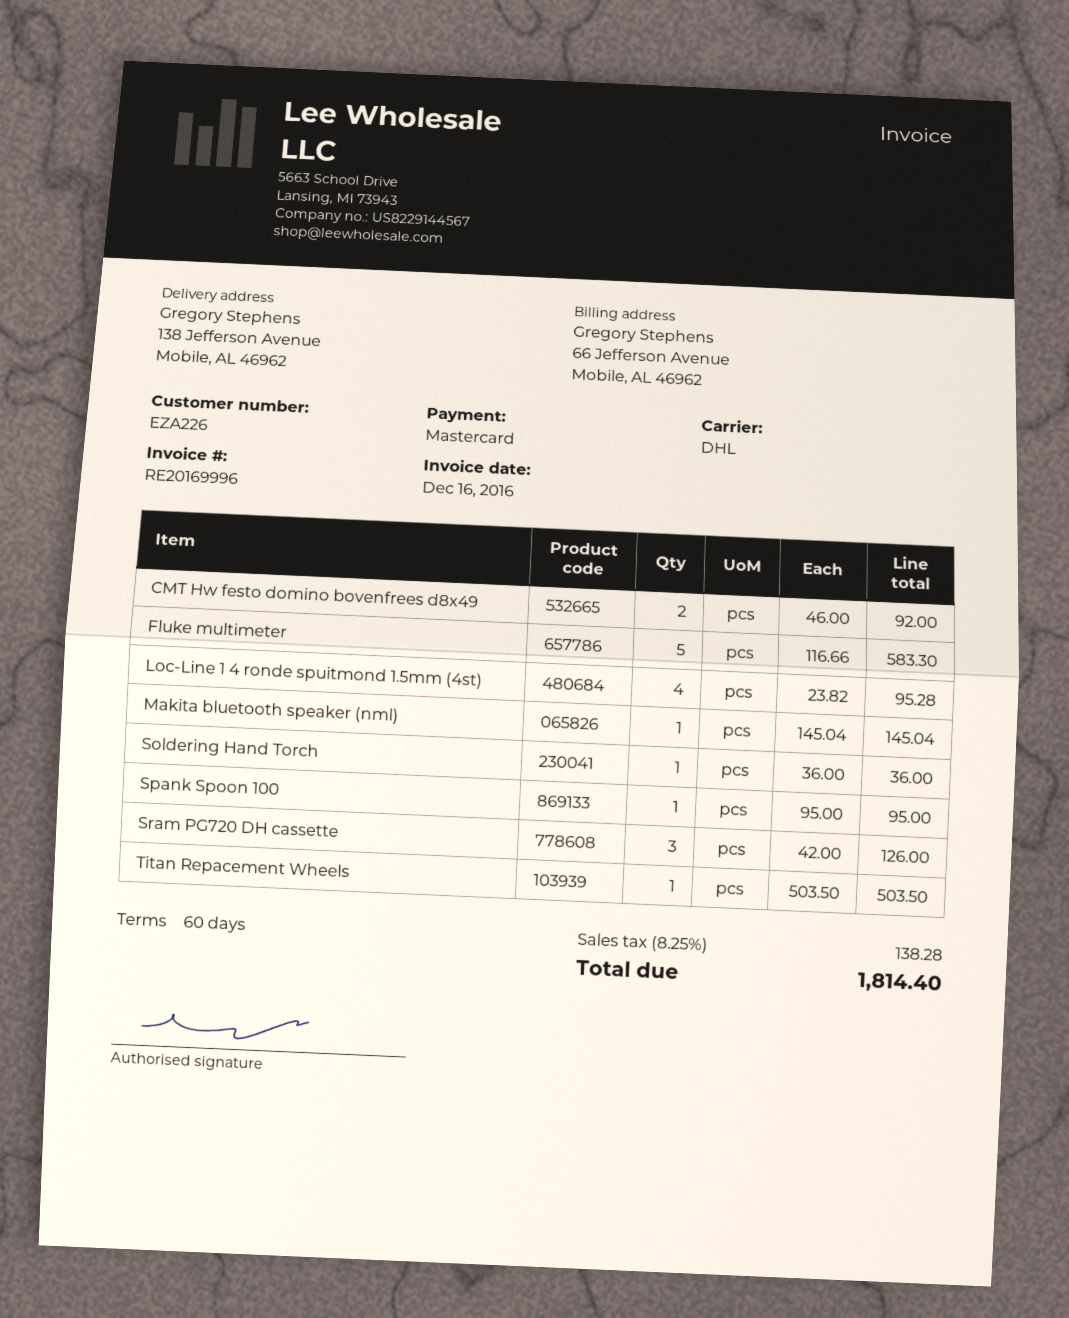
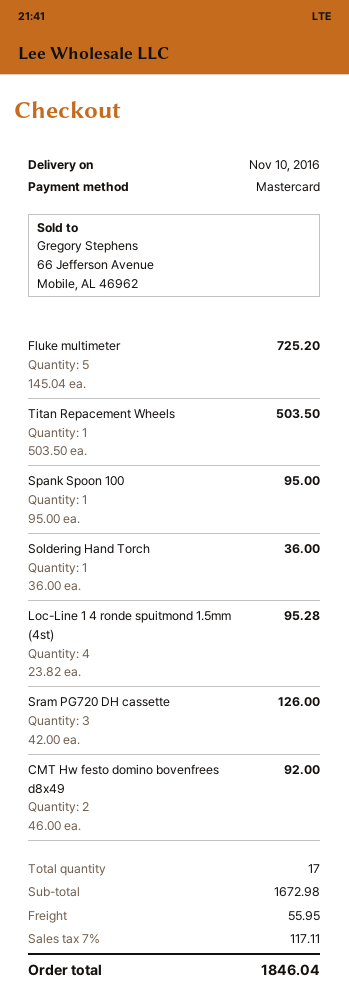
Fluke multimeter: 5 x 116.66 = 583.30 -> 5 x 145.04 = 725.20
Makita bluetooth speaker (nml): 1 x 145.04 = 145.04 -> none
shipping: none -> 55.95
tax: 8.25% = 138.28 -> 7% = 117.11
total: 1814.40 -> 1846.04

